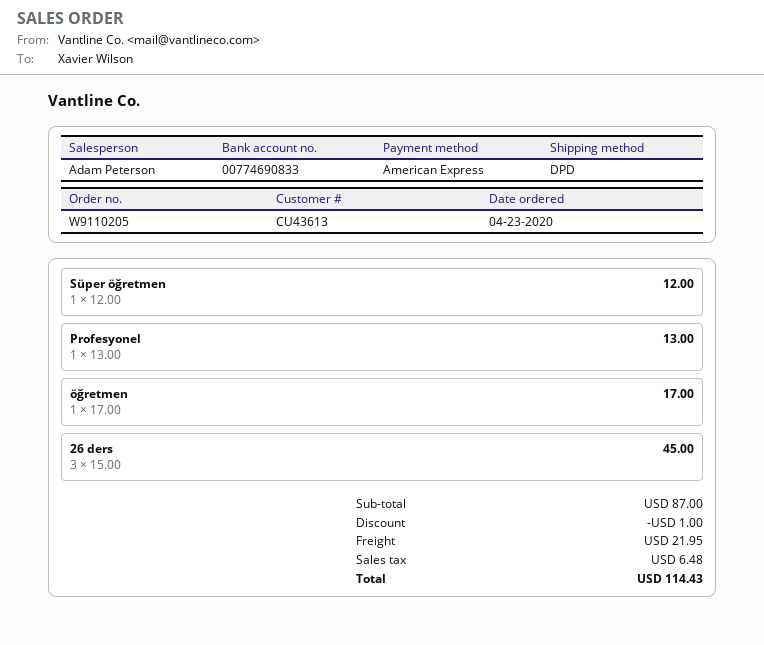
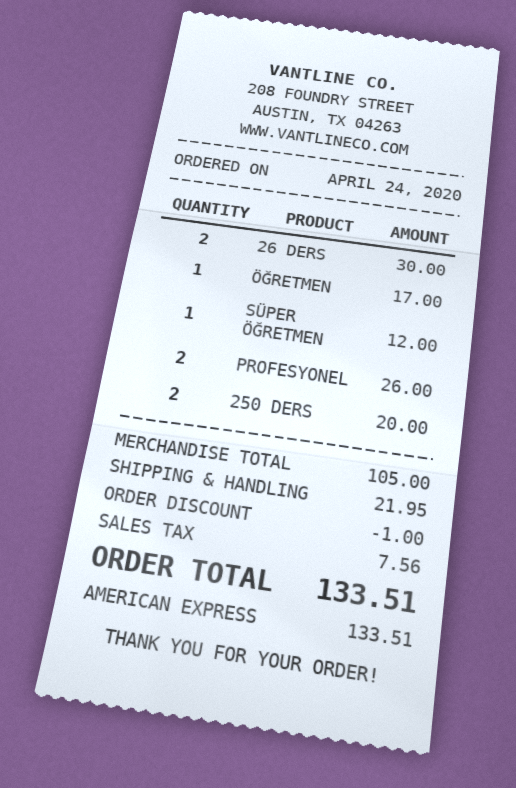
order date: 2020-04-23 -> 2020-04-24
Profesyonel: 1 for 13.00 -> 2 for 26.00
26 ders: 3 for 45.00 -> 2 for 30.00
250 DERS: none -> 2 for 20.00
subtotal: 87.00 -> 105.00
tax: 6.48 -> 7.56
total: 114.43 -> 133.51

